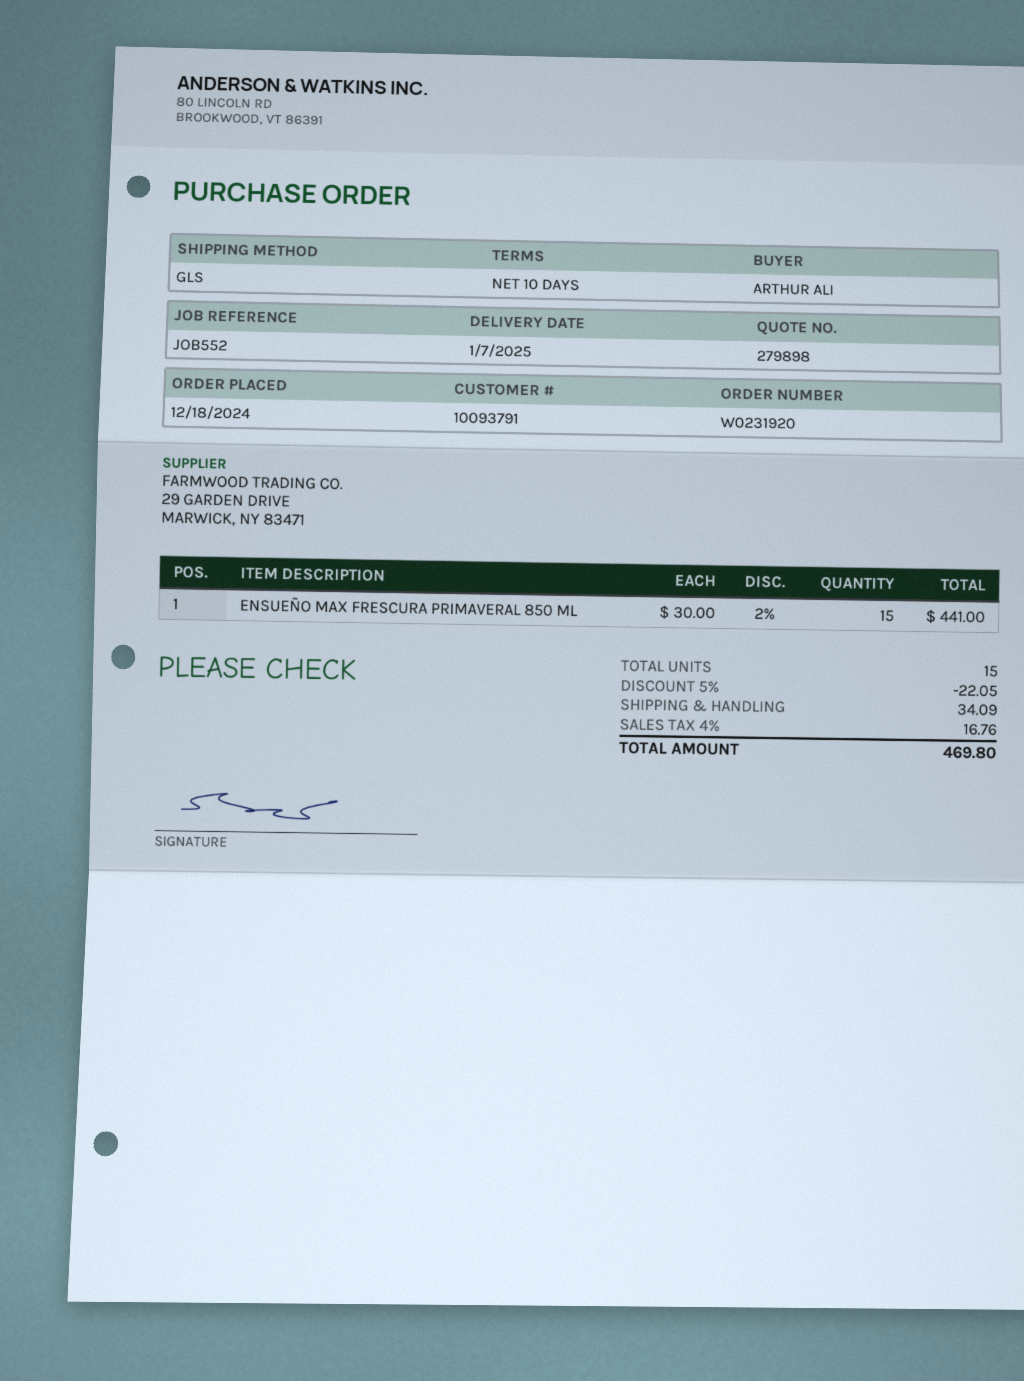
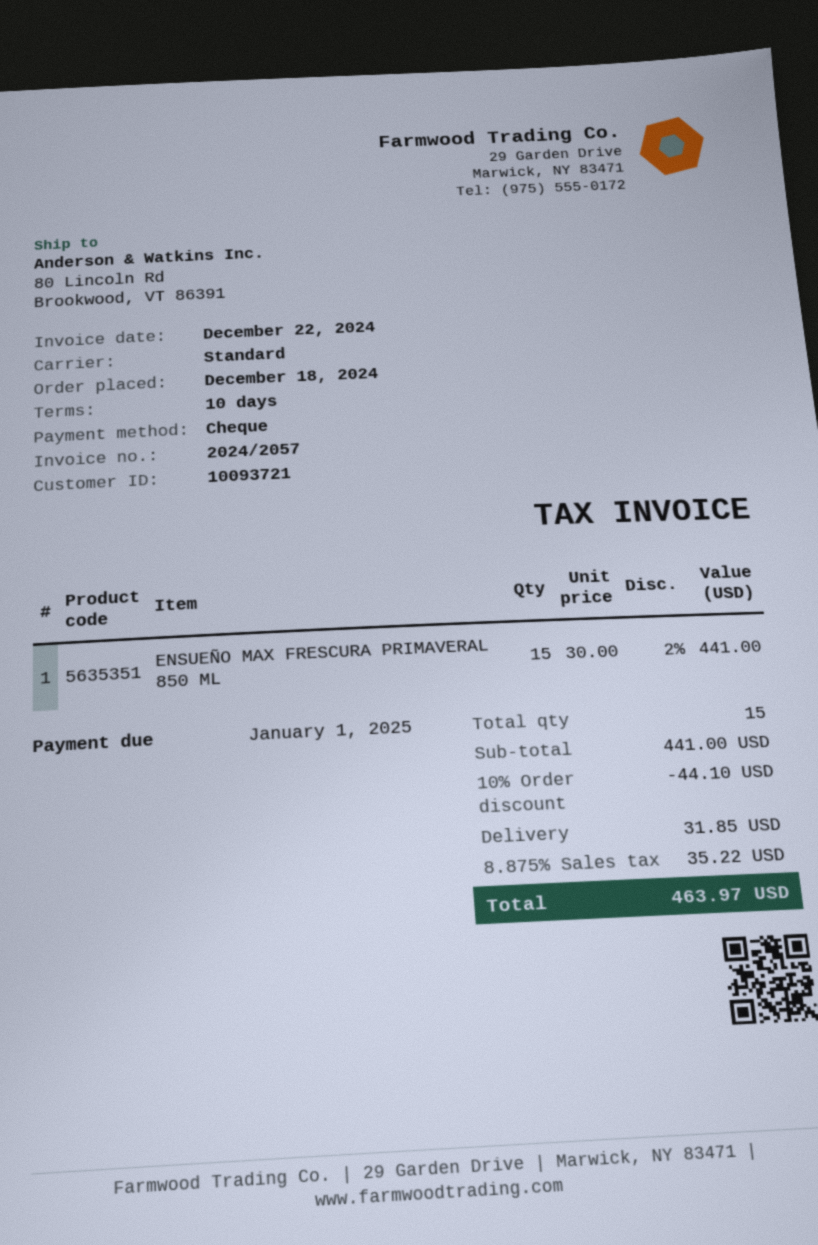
customer number: 10093791 -> 10093721
shipping method: GLS -> standard
discount: 5% = 22.05 -> 10% = 44.10
shipping: 34.09 -> 31.85
tax: 4% = 16.76 -> 8.875% = 35.22
total: 469.80 -> 463.97

